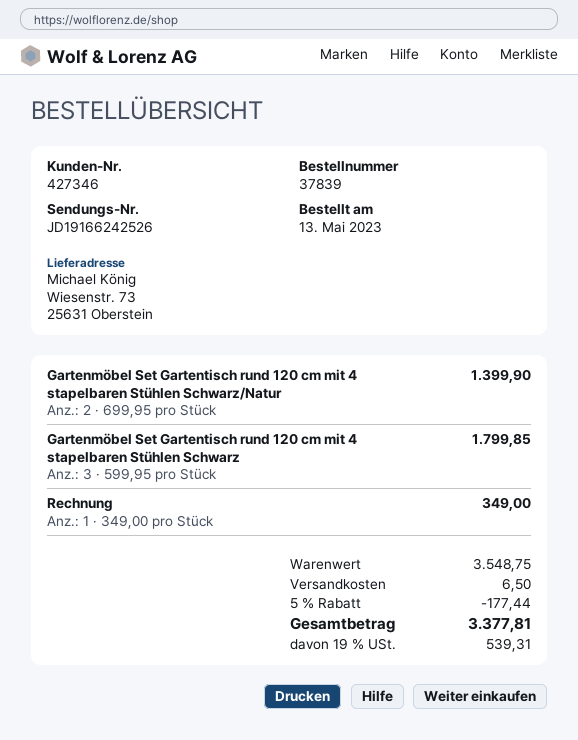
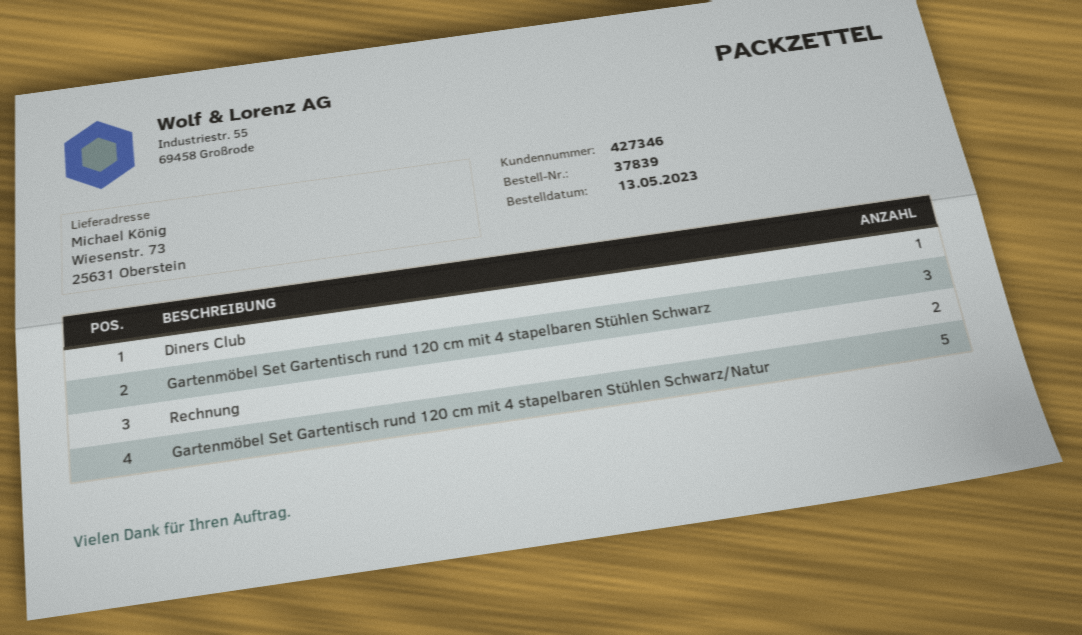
Gartenmöbel Set Gartentisch rund 120 cm mit 4 stapelbaren Stühlen Schwarz/Natur: 2 -> 5
Rechnung: 1 -> 2
Diners Club: none -> 1

